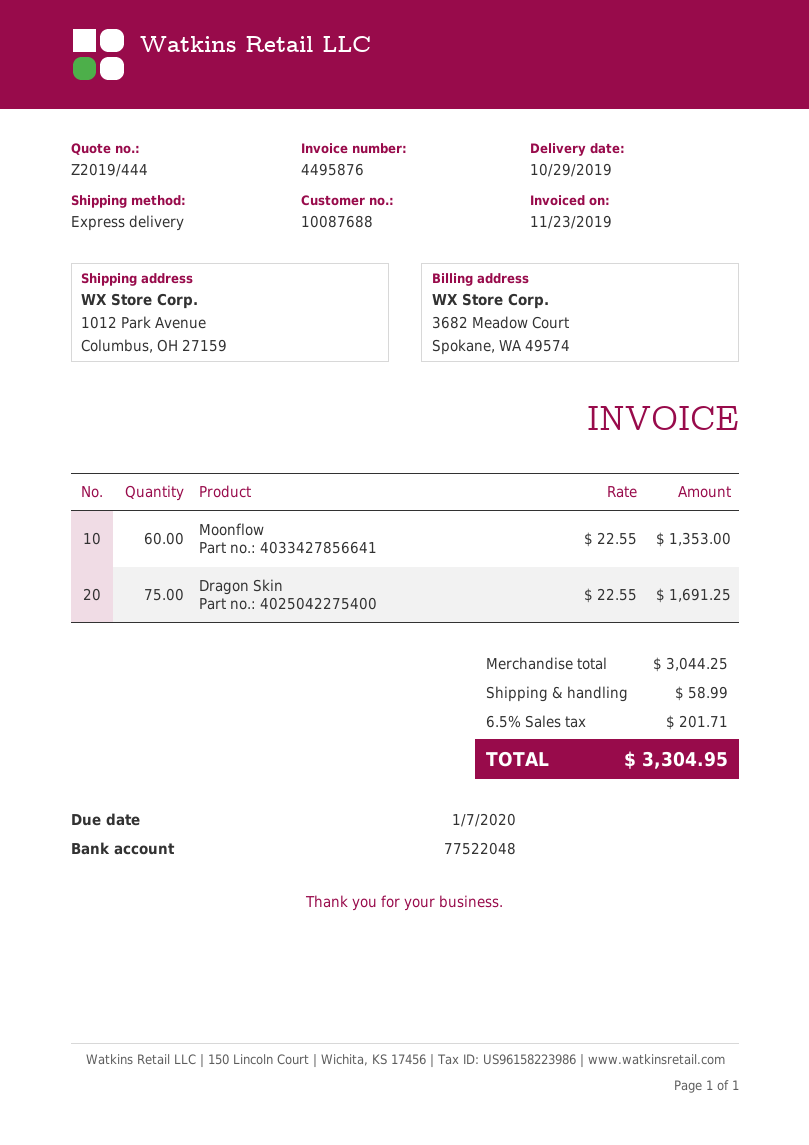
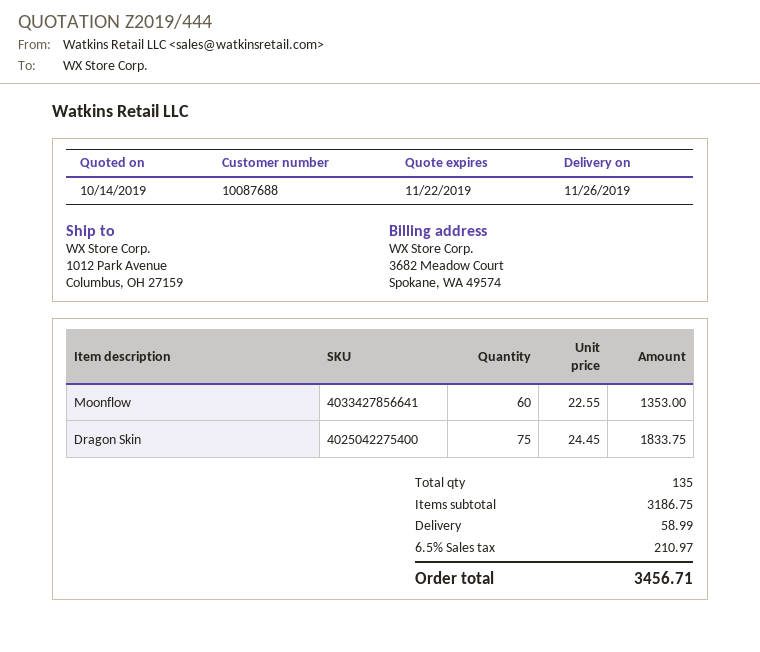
delivery date: 2019-10-29 -> 2019-11-26
Dragon Skin: 75 x 22.55 = 1691.25 -> 75 x 24.45 = 1833.75
subtotal: 3044.25 -> 3186.75
tax: 6.5% = 201.71 -> 6.5% = 210.97
total: 3304.95 -> 3456.71

